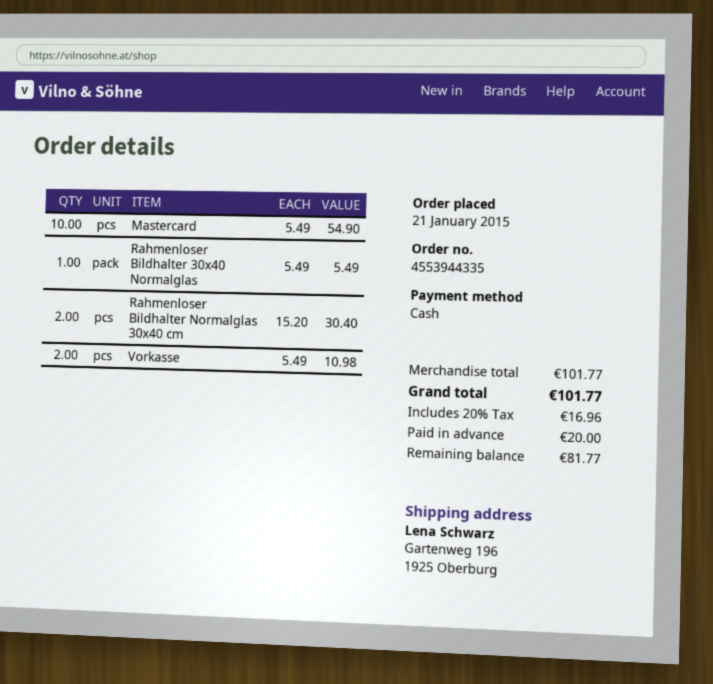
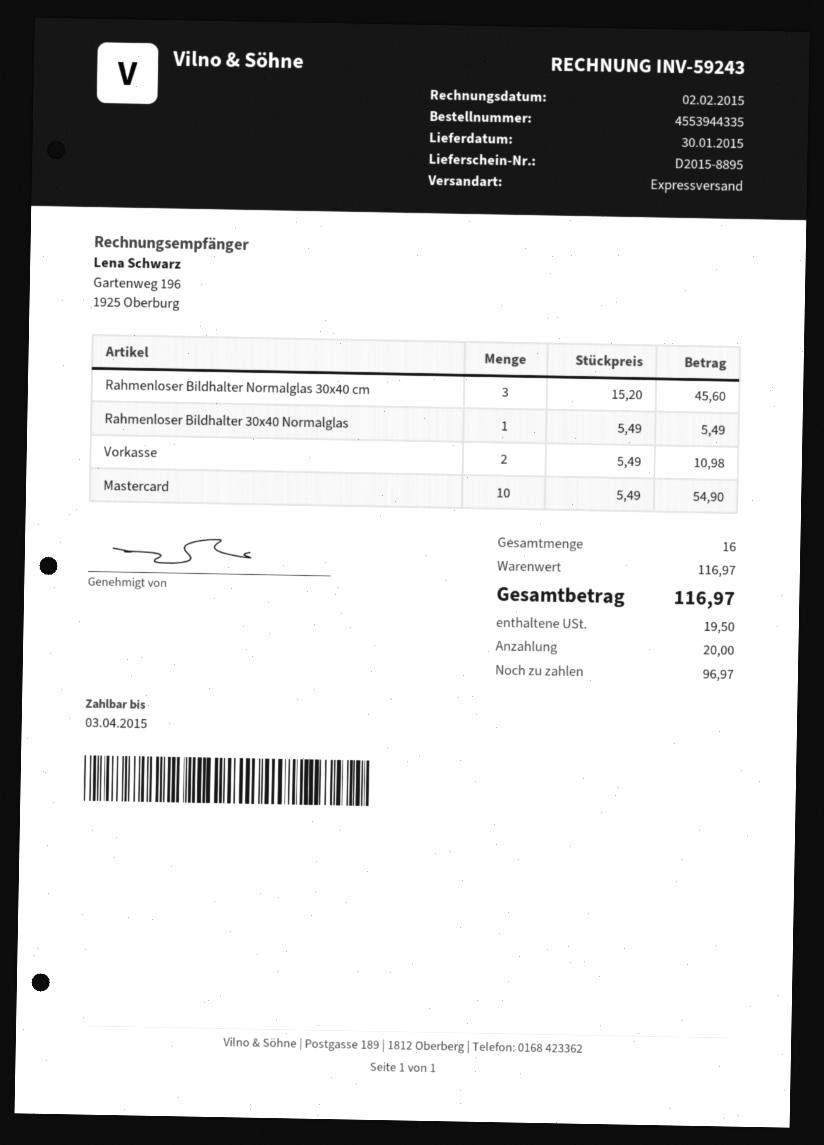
Rahmenloser Bildhalter Normalglas 30x40 cm: 2 x 15.20 = 30.40 -> 3 x 15.20 = 45.60
subtotal: 101.77 -> 116.97
tax: 16.96 -> 19.50
total: 101.77 -> 116.97
balance: 81.77 -> 96.97

